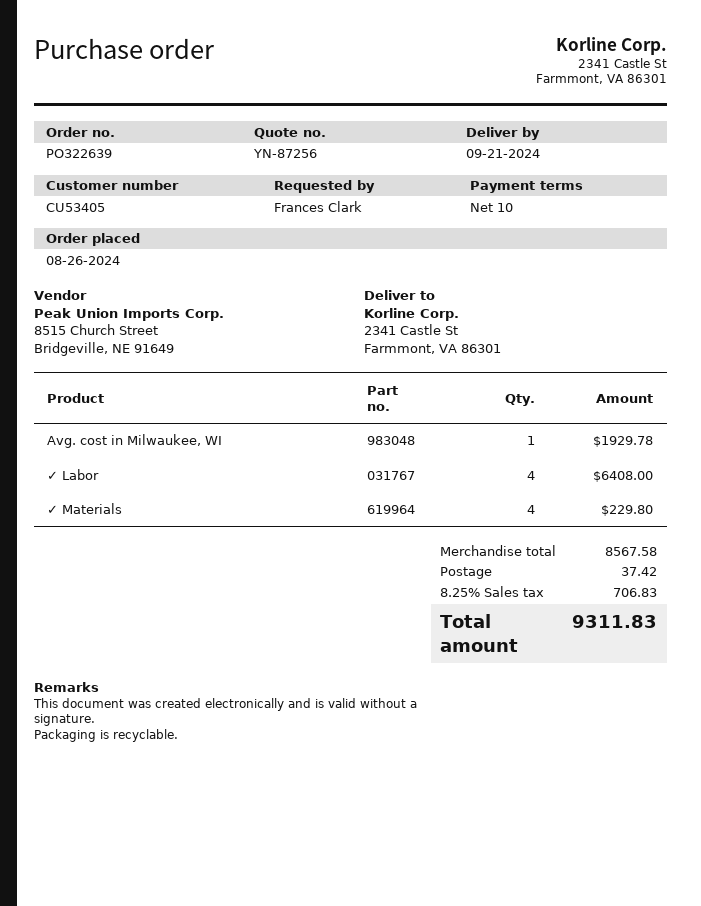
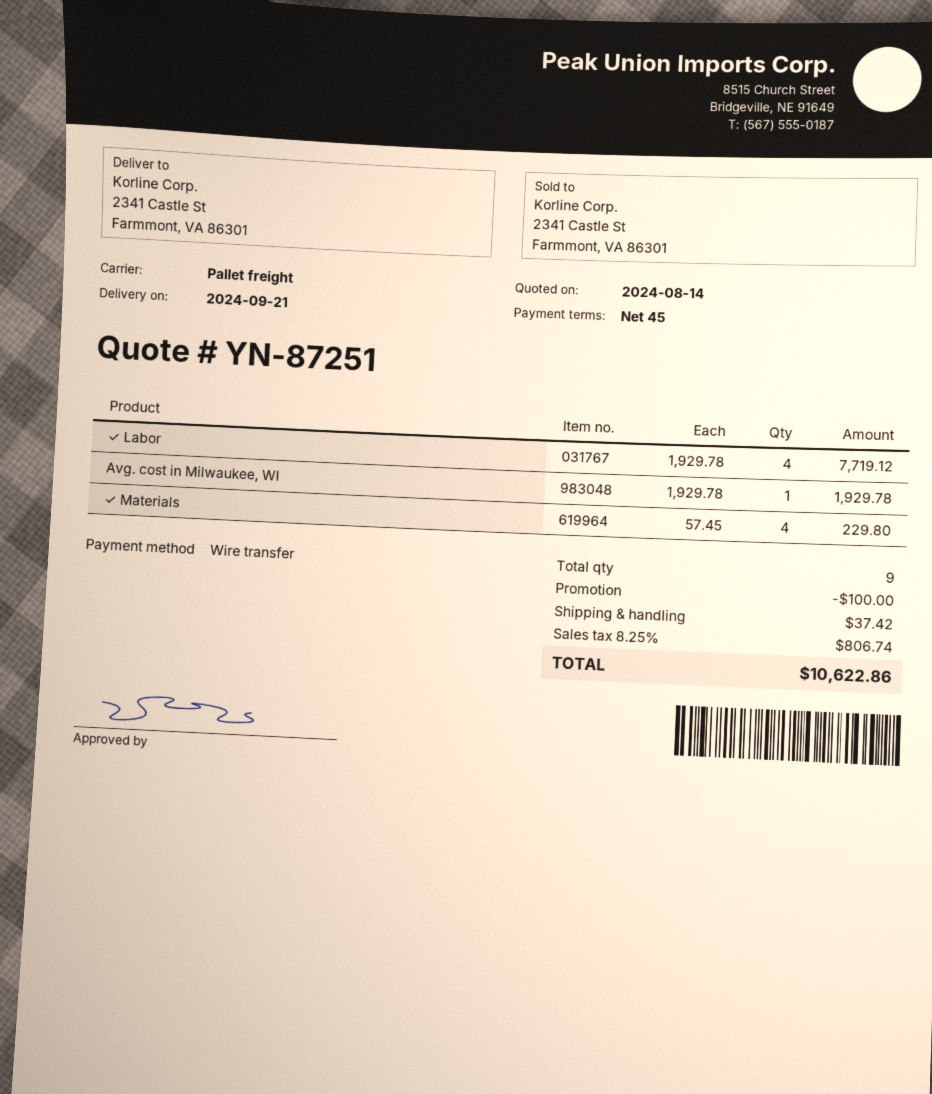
quote number: YN-87256 -> YN-87251
payment terms: 10 days -> 45 days
✓ Labor: 4 for 6408.00 -> 4 for 7719.12
discount: none -> 100.00
tax: 8.25% = 706.83 -> 8.25% = 806.74
total: 9311.83 -> 10622.86

